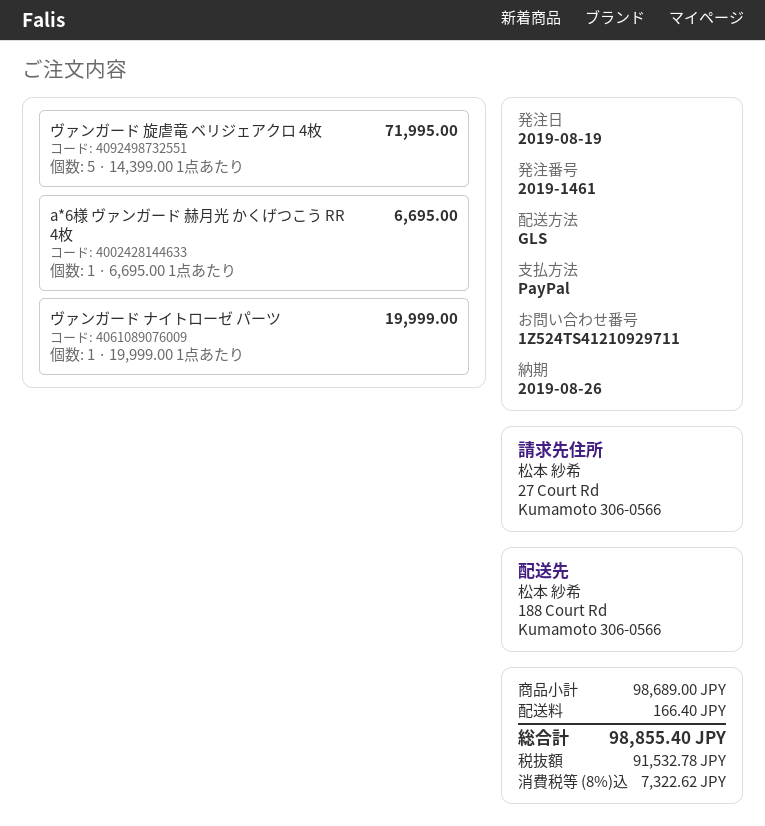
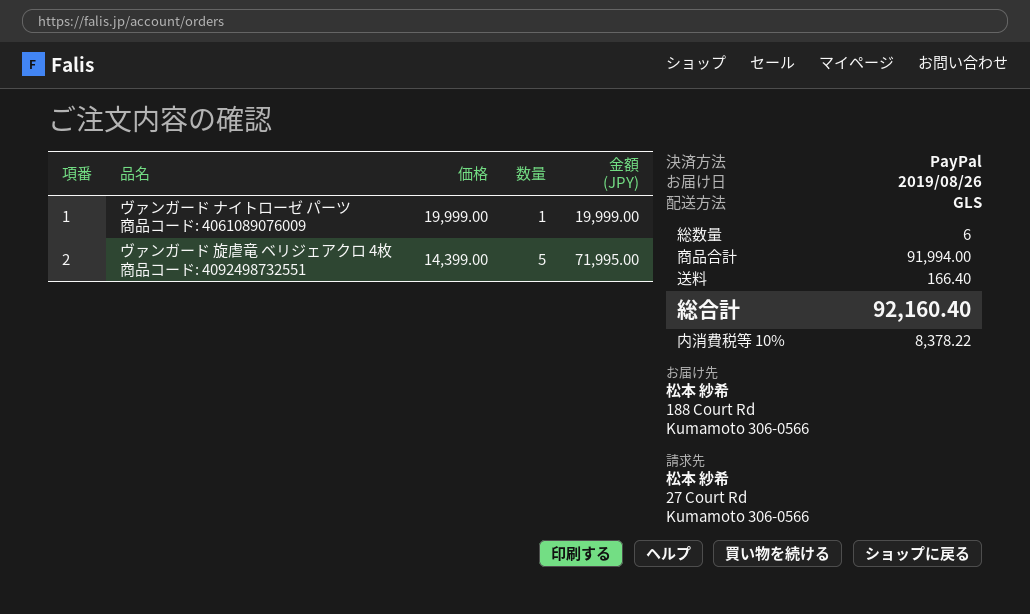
a*6様 ヴァンガード 赫月光 かくげつこう RR 4枚: 1 x 6695.00 = 6695.00 -> none
subtotal: 98689.00 -> 91994.00
tax: 8% = 7322.62 -> 10% = 8378.22
total: 98855.40 -> 92160.40

